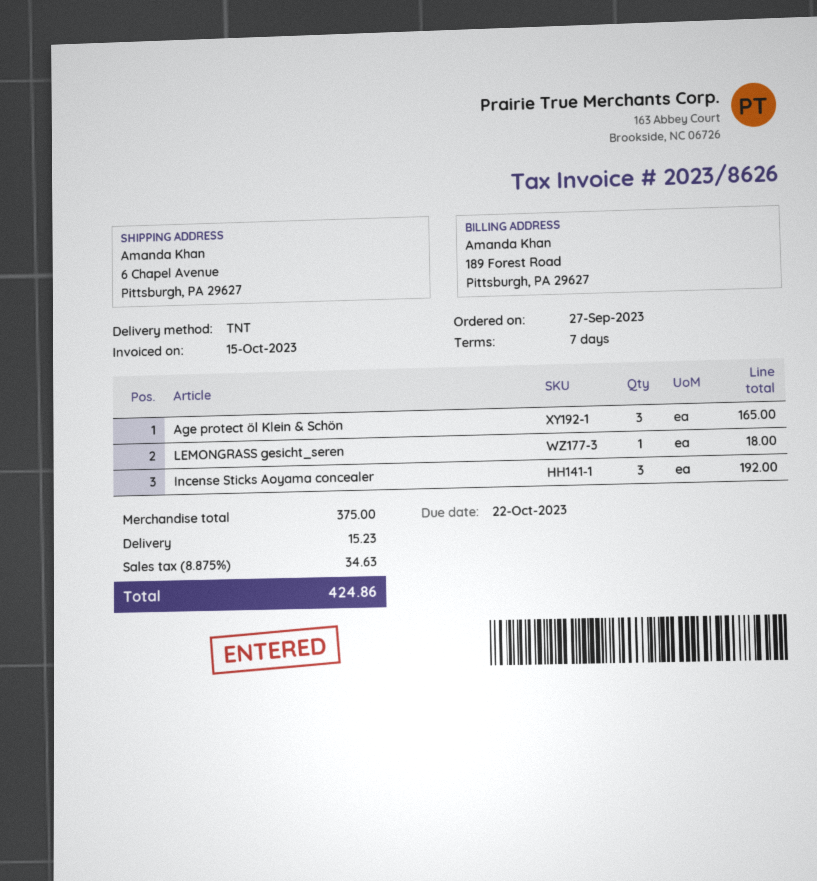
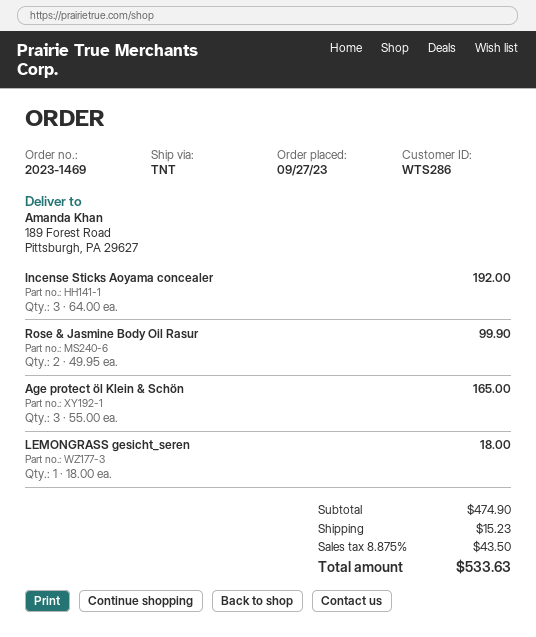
ship to: 6 Chapel Avenue, Pittsburgh, PA 29627 -> 189 Forest Road, Pittsburgh, PA 29627
Rose & Jasmine Body Oil Rasur: none -> 2 for 99.90
subtotal: 375.00 -> 474.90
tax: 8.875% = 34.63 -> 8.875% = 43.50
total: 424.86 -> 533.63

